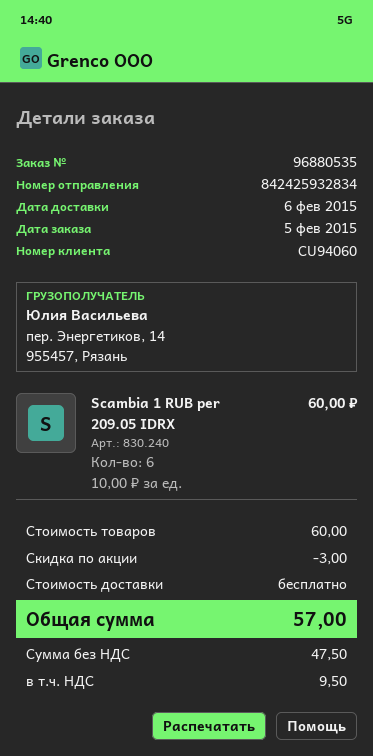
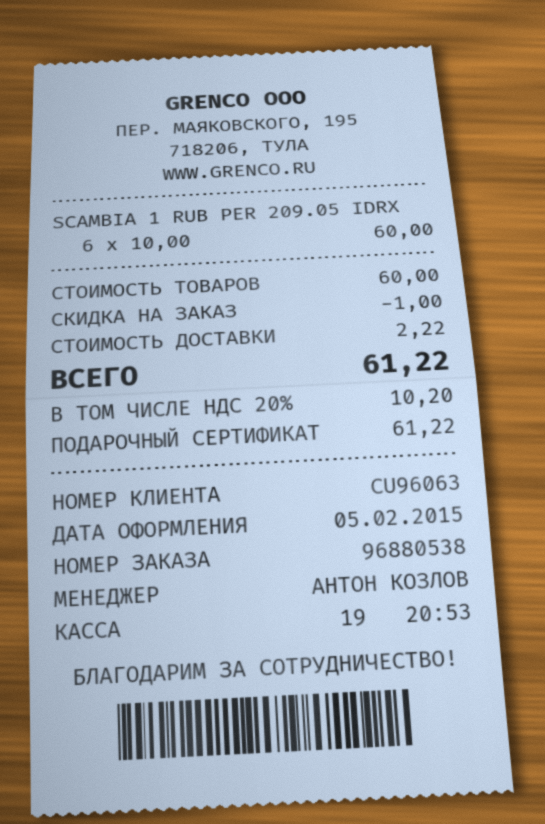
order number: 96880535 -> 96880538
customer number: CU94060 -> CU96063
discount: 3.00 -> 1.00
shipping: 0.00 -> 2.22
tax: 9.50 -> 10.20
total: 57.00 -> 61.22

